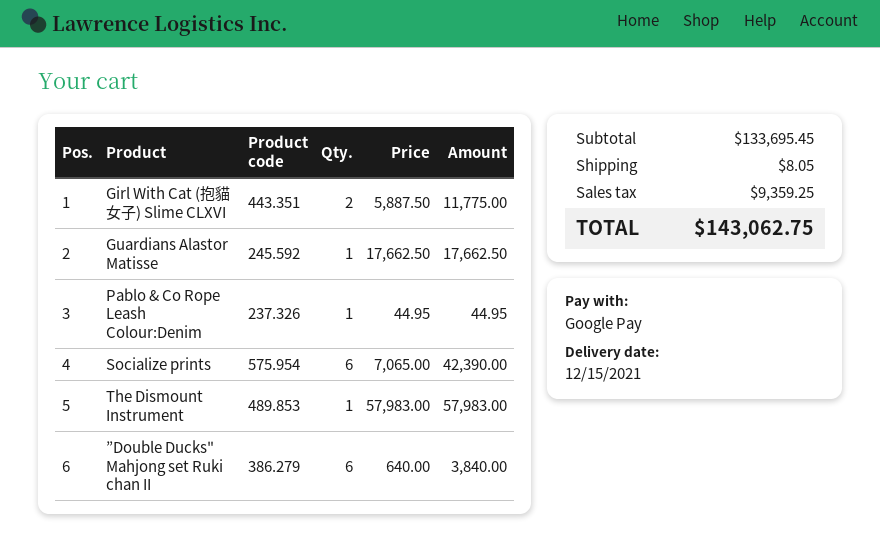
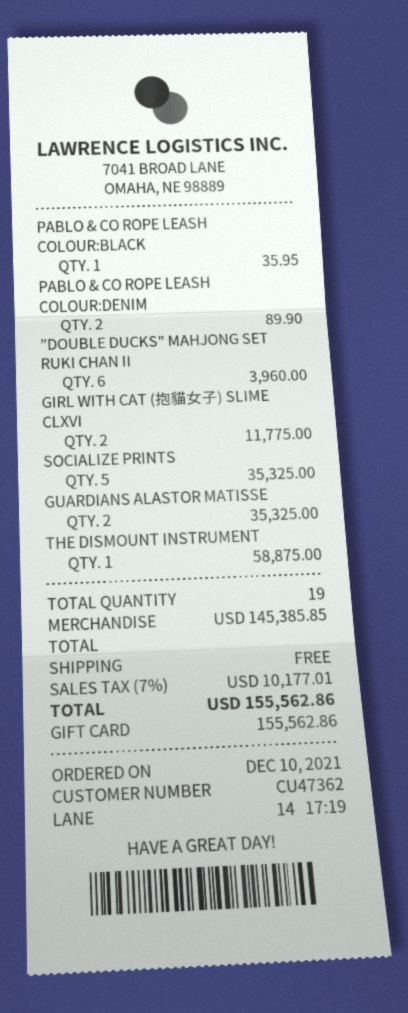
payment method: Google Pay -> gift card
Guardians Alastor Matisse: 1 for 17662.50 -> 2 for 35325.00
Pablo & Co Rope Leash Colour:Denim: 1 for 44.95 -> 2 for 89.90
Socialize prints: 6 for 42390.00 -> 5 for 35325.00
The Dismount Instrument: 1 for 57983.00 -> 1 for 58875.00
”Double Ducks" Mahjong set Ruki chan II: 6 for 3840.00 -> 6 for 3960.00
PABLO & CO ROPE LEASH COLOUR:BLACK: none -> 1 for 35.95
subtotal: 133695.45 -> 145385.85
shipping: 8.05 -> 0.00
tax: 9359.25 -> 10177.01
total: 143062.75 -> 155562.86

